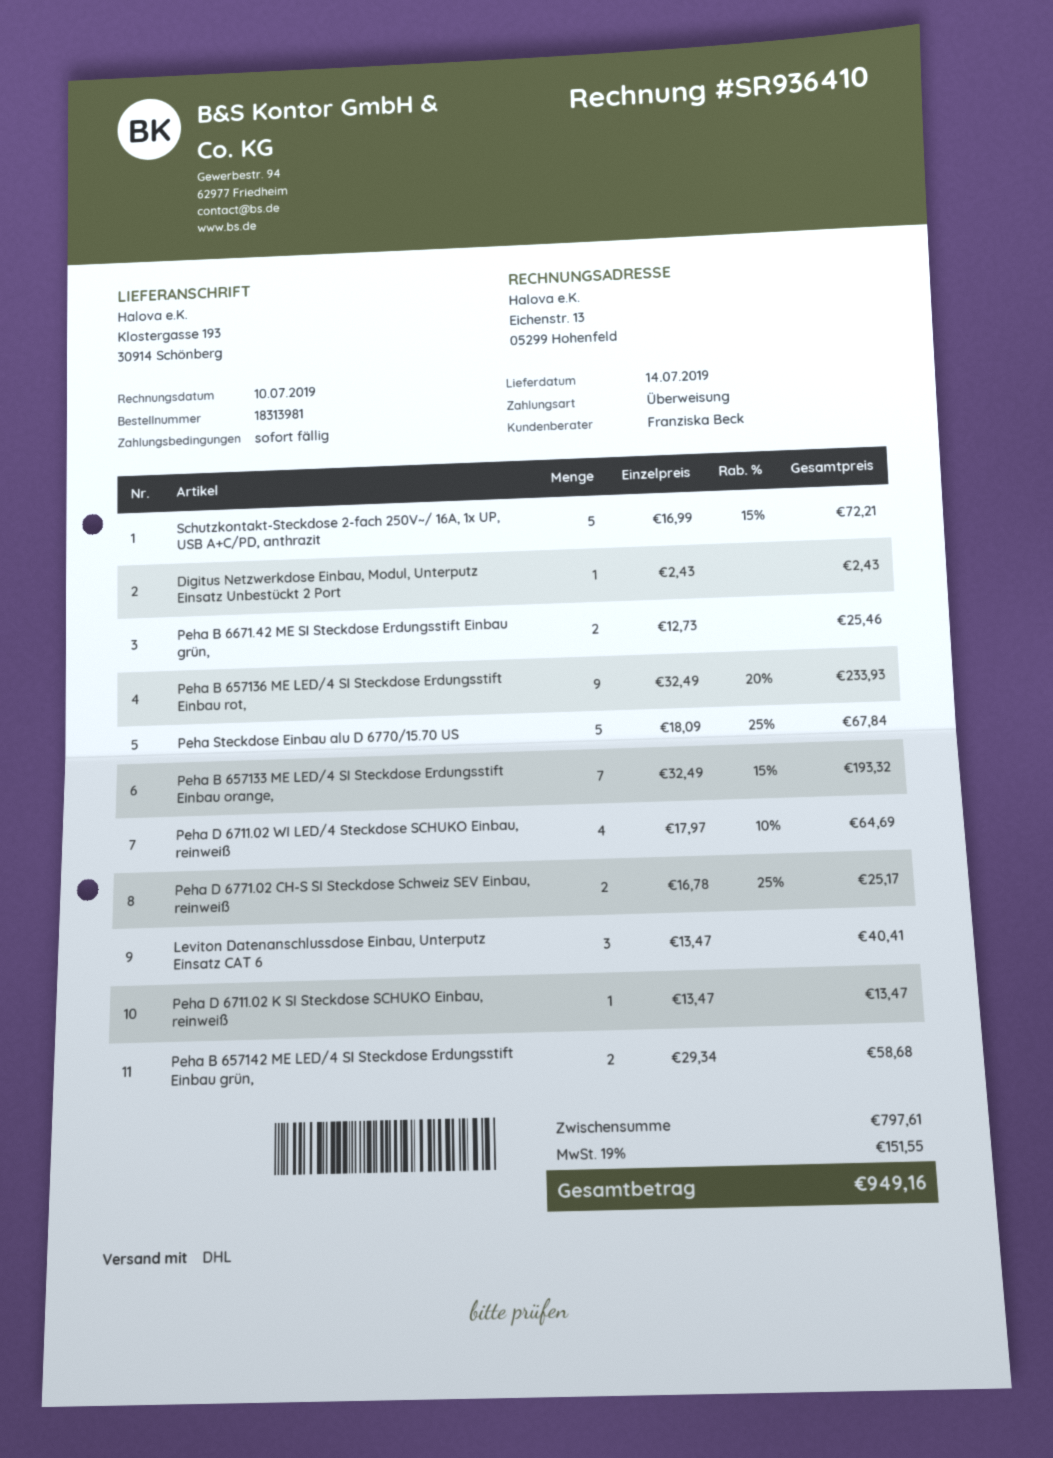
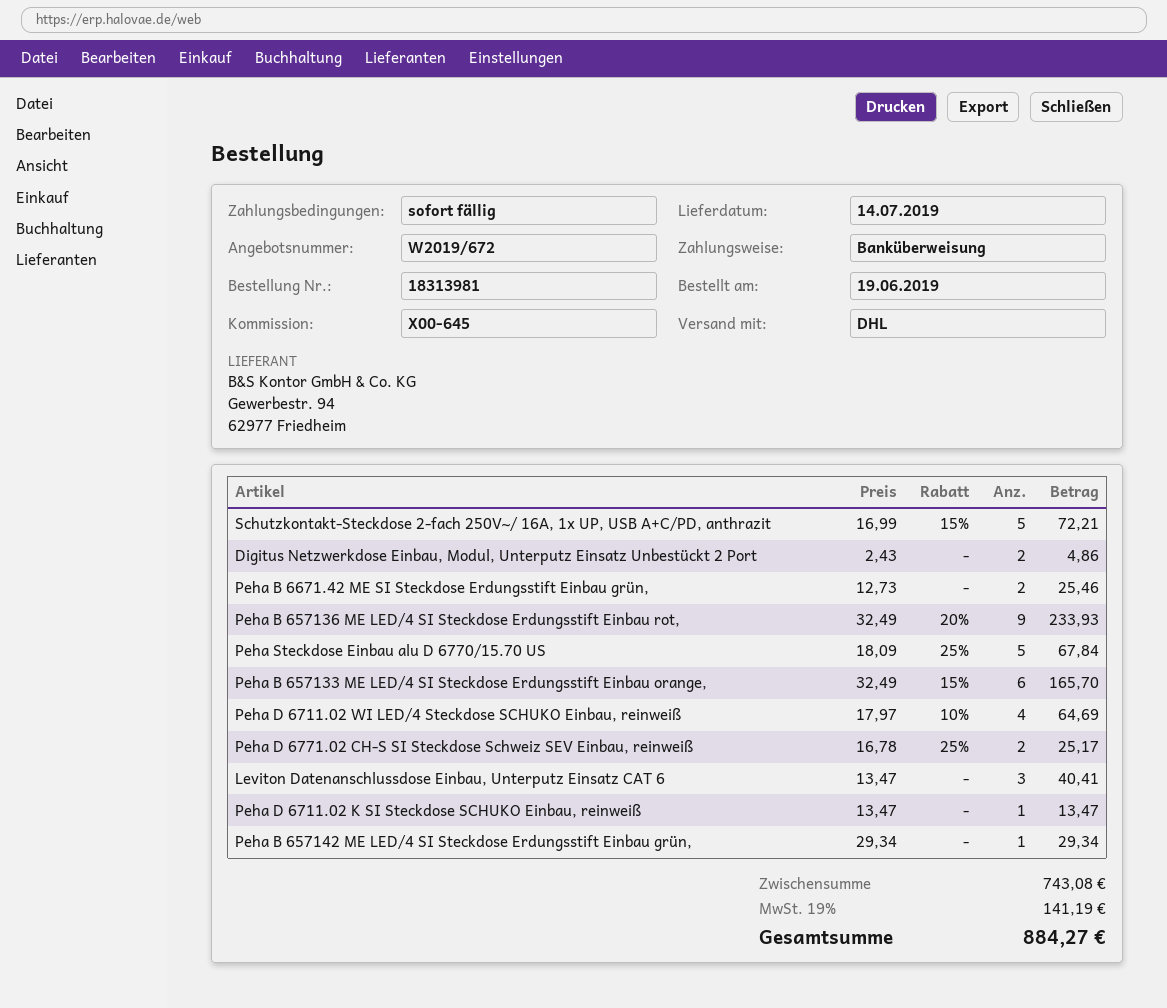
Digitus Netzwerkdose Einbau, Modul, Unterputz Einsatz Unbestückt 2 Port: 1 x 2.43 = 2.43 -> 2 x 2.43 = 4.86
Peha B 657133 ME LED/4 SI Steckdose Erdungsstift Einbau orange,: 7 x 32.49 - 15% = 193.32 -> 6 x 32.49 - 15% = 165.70
Peha B 657142 ME LED/4 SI Steckdose Erdungsstift Einbau grün,: 2 x 29.34 = 58.68 -> 1 x 29.34 = 29.34
subtotal: 797.61 -> 743.08
tax: 19% = 151.55 -> 19% = 141.19
total: 949.16 -> 884.27

